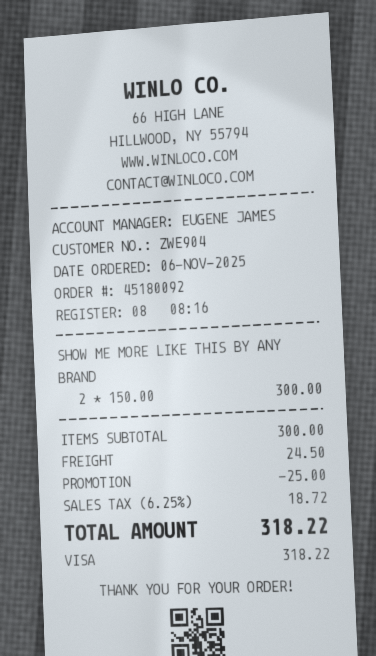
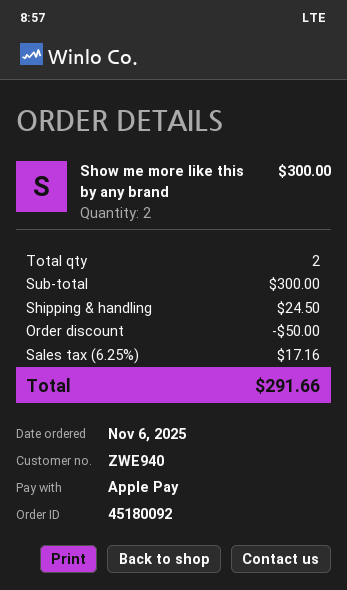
customer number: ZWE904 -> ZWE940
payment method: Visa -> Apple Pay
discount: 25.00 -> 50.00
tax: 6.25% = 18.72 -> 6.25% = 17.16
total: 318.22 -> 291.66

